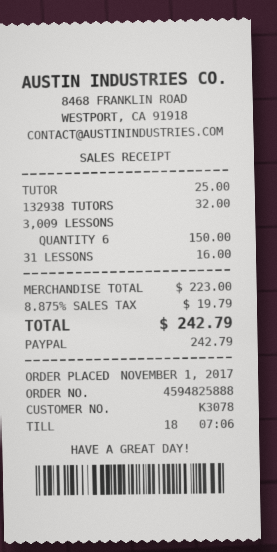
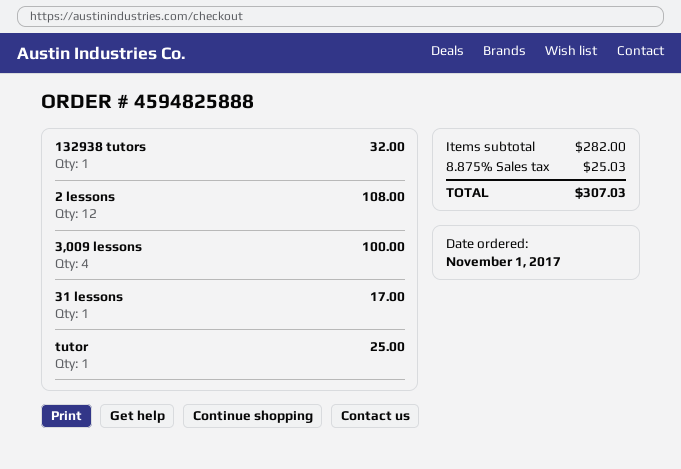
3,009 LESSONS: 6 for 150.00 -> 4 for 100.00
31 LESSONS: 1 for 16.00 -> 1 for 17.00
2 lessons: none -> 12 for 108.00
subtotal: 223.00 -> 282.00
tax: 8.875% = 19.79 -> 8.875% = 25.03
total: 242.79 -> 307.03

